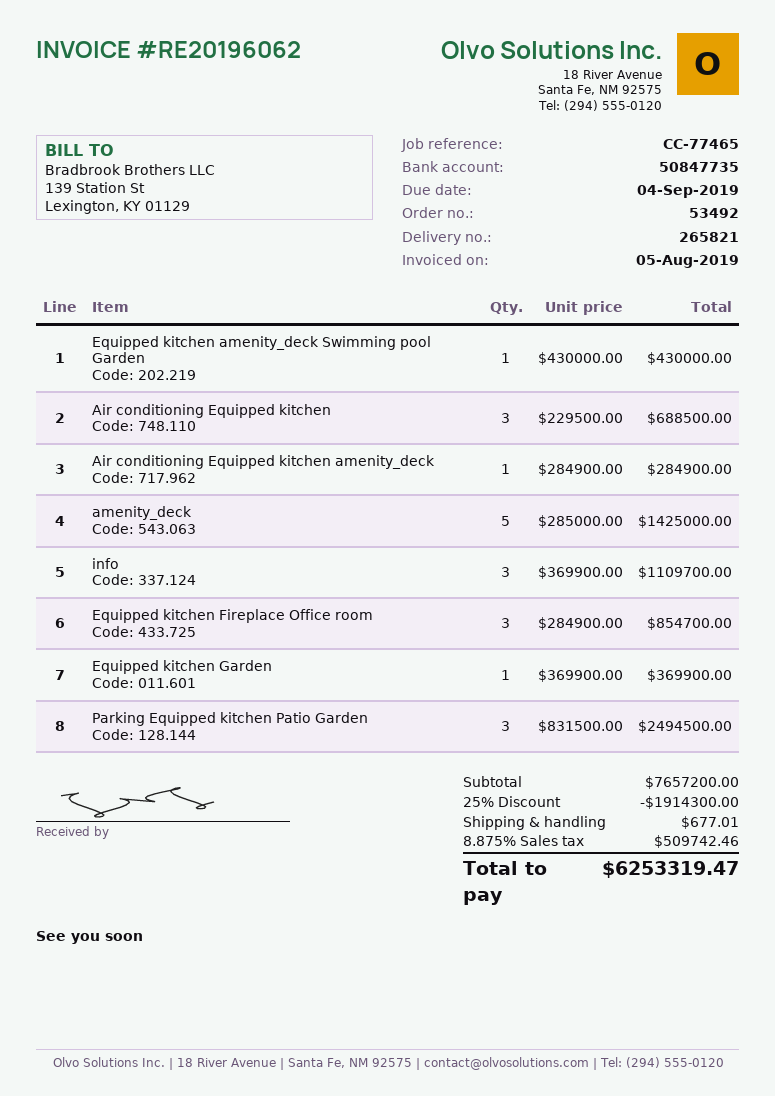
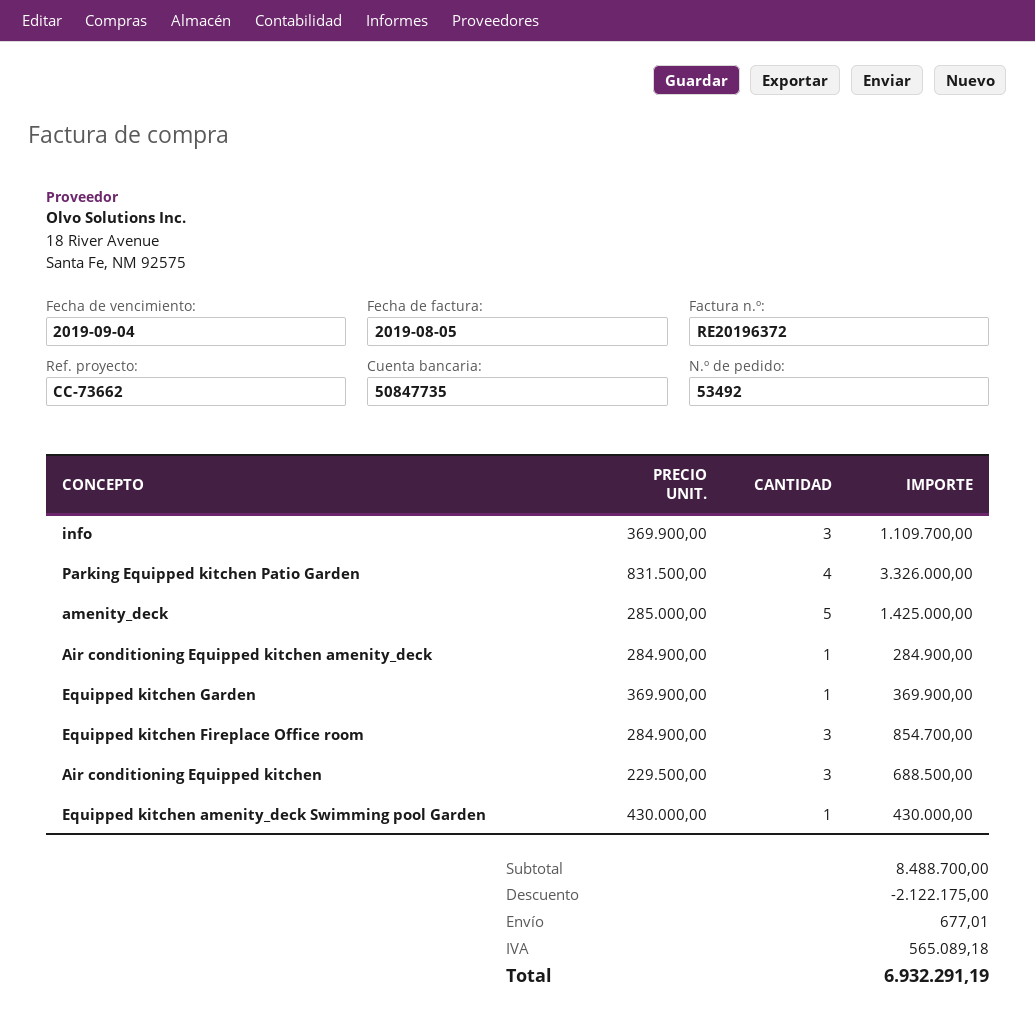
invoice number: RE20196062 -> RE20196372
reference: CC-77465 -> CC-73662
Parking Equipped kitchen Patio Garden: 3 x 831500.00 = 2494500.00 -> 4 x 831500.00 = 3326000.00
subtotal: 7657200.00 -> 8488700.00
discount: 1914300.00 -> 2122175.00
tax: 509742.46 -> 565089.18
total: 6253319.47 -> 6932291.19

